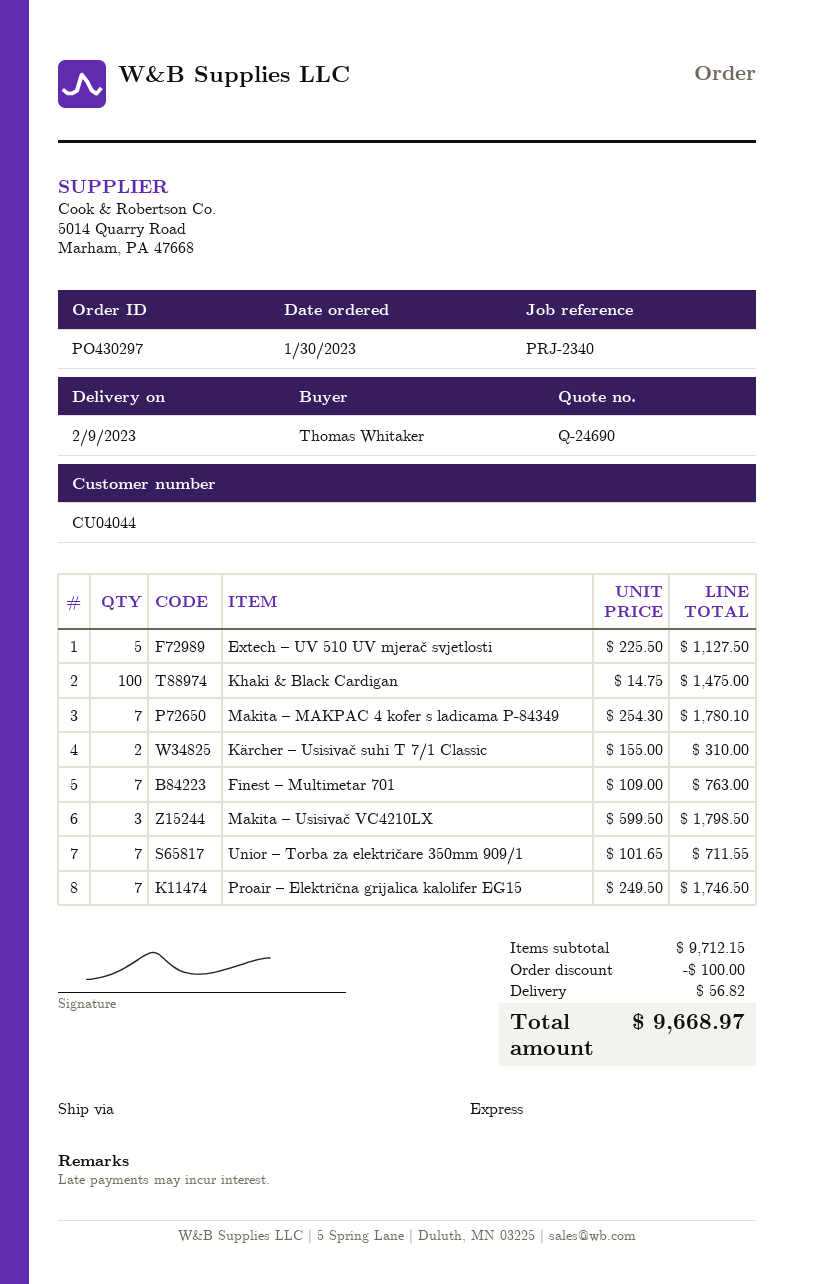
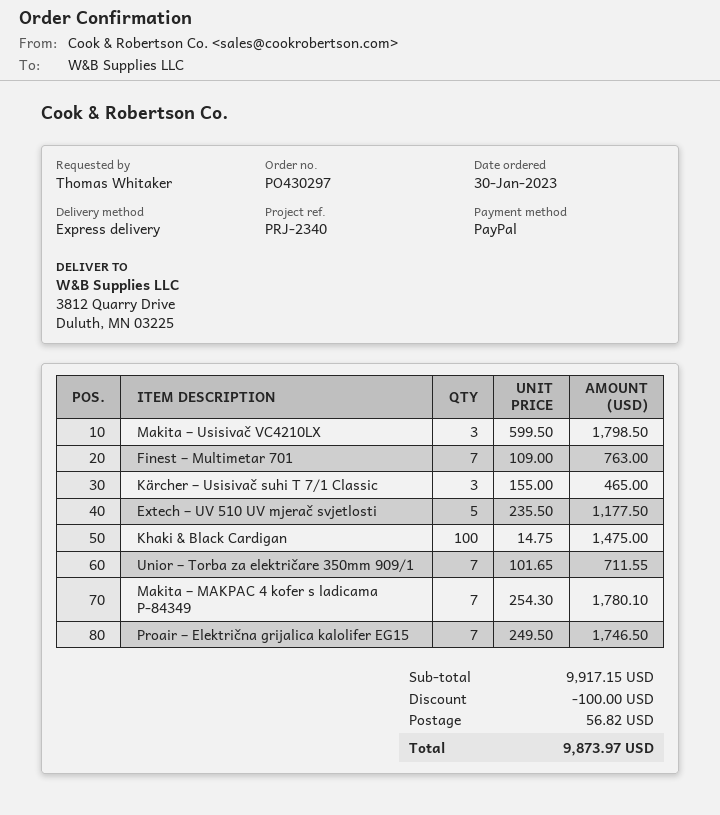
Extech – UV 510 UV mjerač svjetlosti: 5 x 225.50 = 1127.50 -> 5 x 235.50 = 1177.50
Kärcher – Usisivač suhi T 7/1 Classic: 2 x 155.00 = 310.00 -> 3 x 155.00 = 465.00
subtotal: 9712.15 -> 9917.15
total: 9668.97 -> 9873.97

